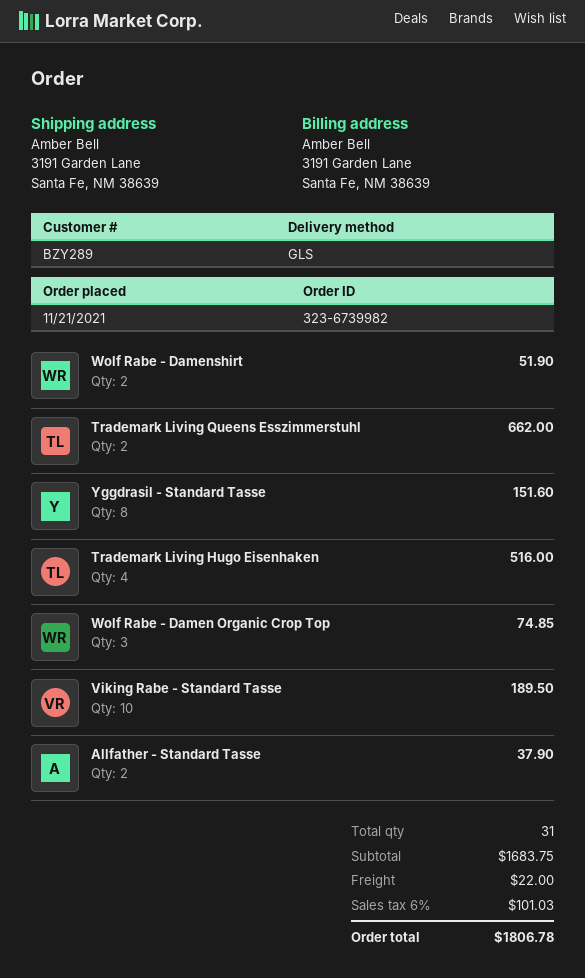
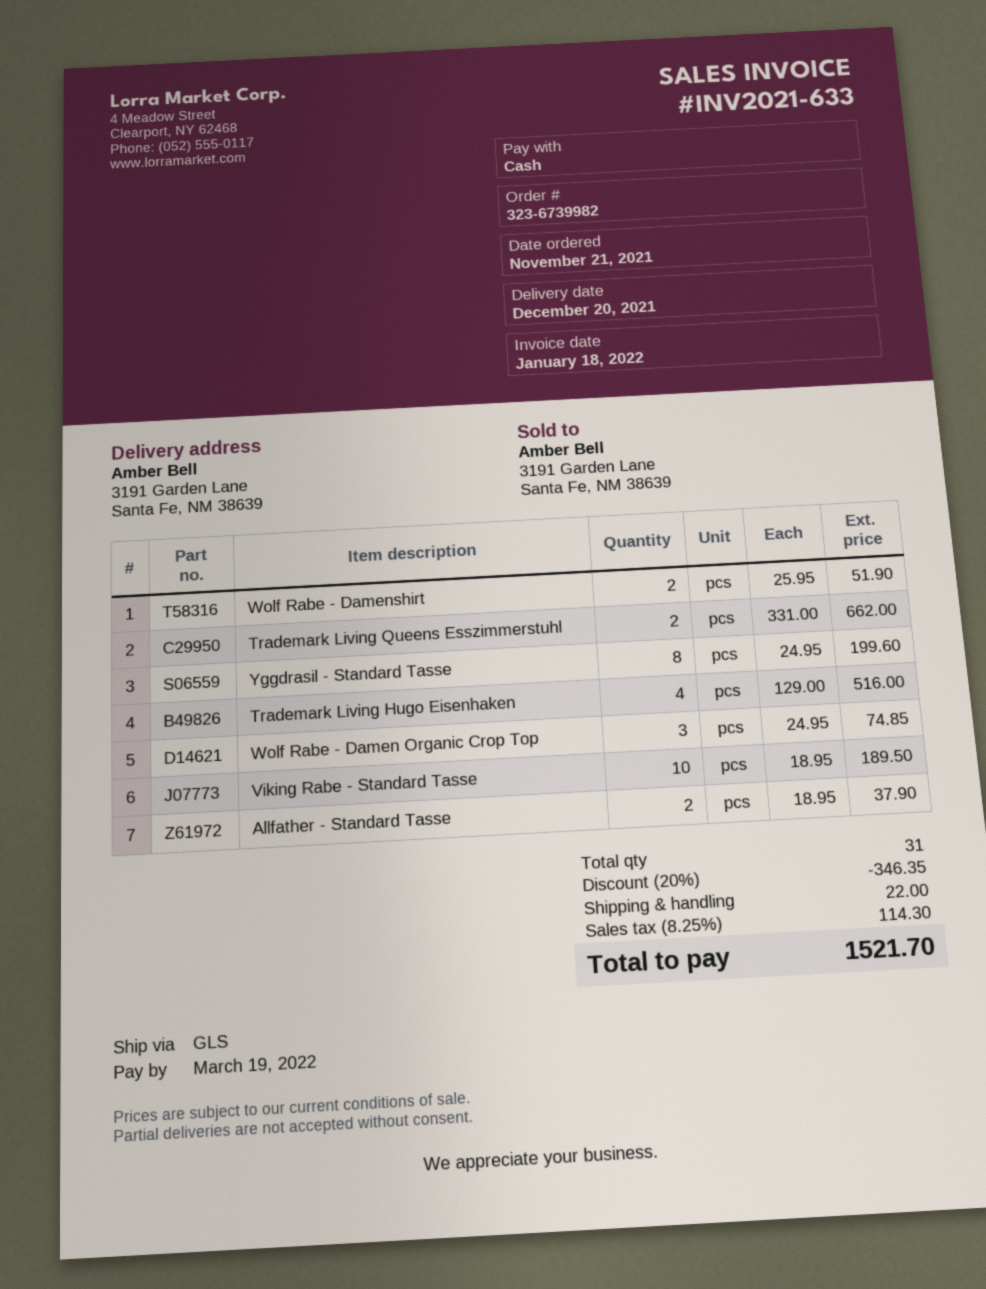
Yggdrasil - Standard Tasse: 8 for 151.60 -> 8 for 199.60
discount: none -> 20% = 346.35
tax: 6% = 101.03 -> 8.25% = 114.30
total: 1806.78 -> 1521.70

